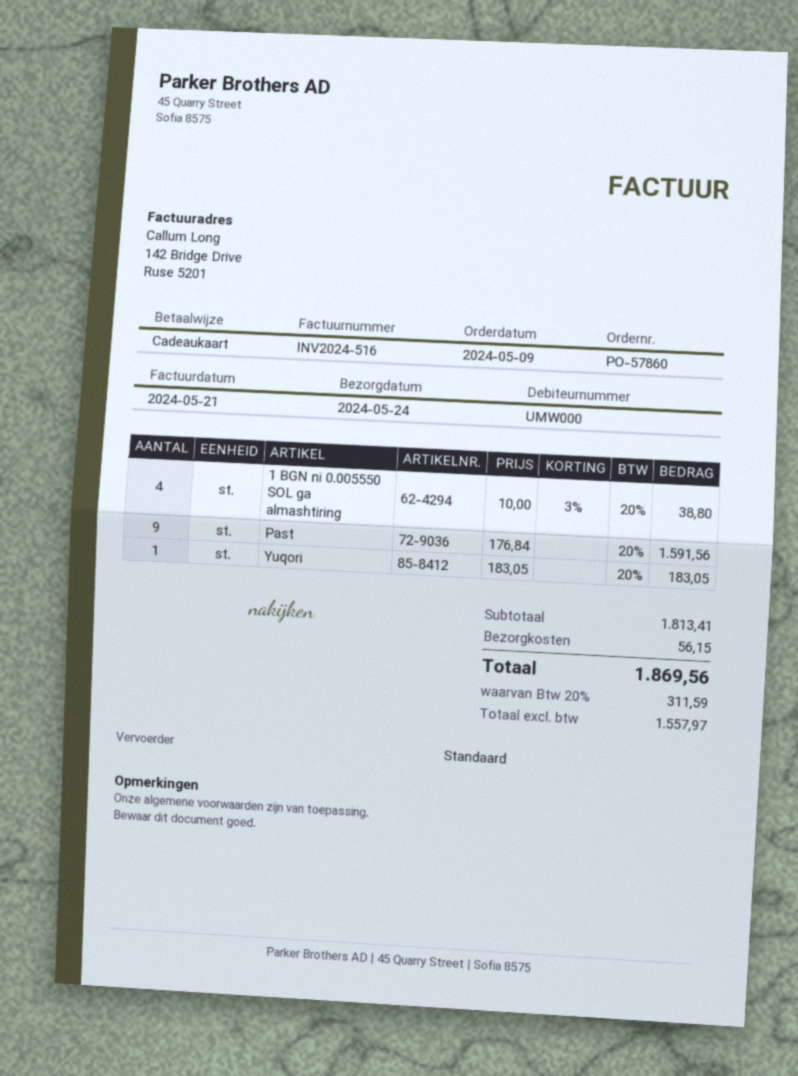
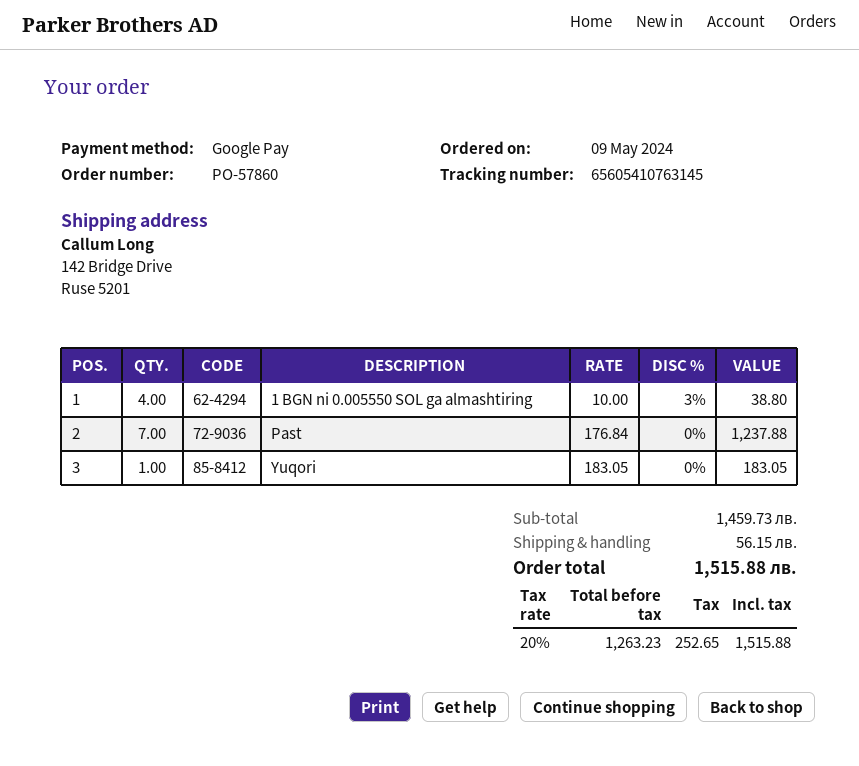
payment method: gift card -> Google Pay
Past: 9 x 176.84 = 1591.56 -> 7 x 176.84 = 1237.88
subtotal: 1813.41 -> 1459.73
net: 1557.97 -> 1263.23
tax: 20% = 311.59 -> 20% = 252.65
total: 1869.56 -> 1515.88

